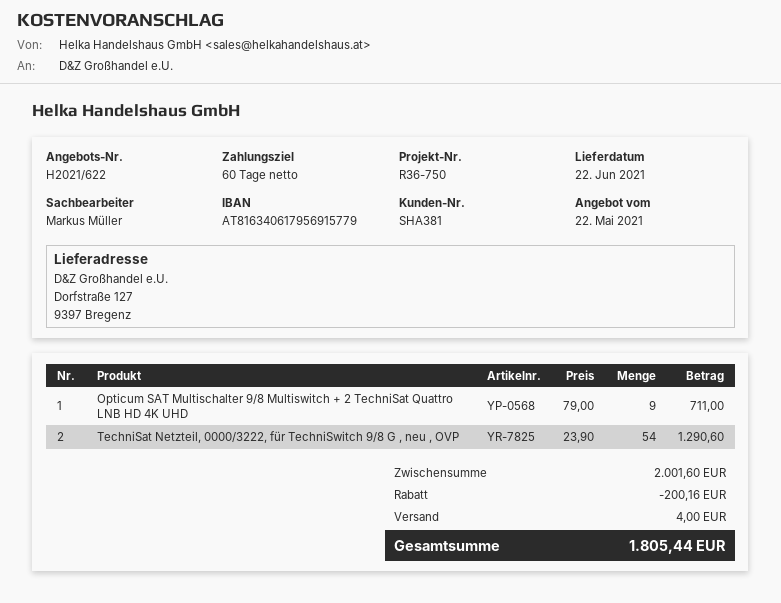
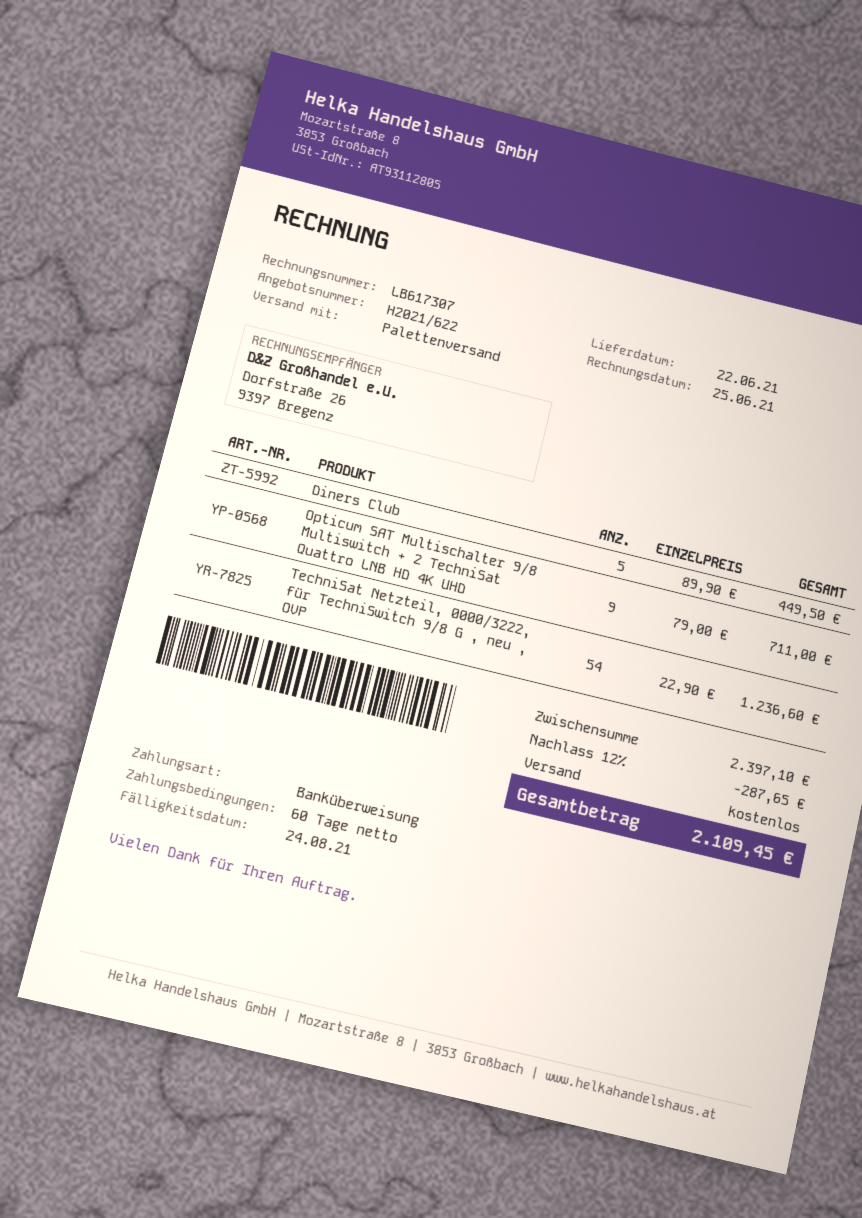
TechniSat Netzteil, 0000/3222, für TechniSwitch 9/8 G , neu , OVP: 54 x 23.90 = 1290.60 -> 54 x 22.90 = 1236.60
Diners Club: none -> 5 x 89.90 = 449.50
subtotal: 2001.60 -> 2397.10
discount: 200.16 -> 287.65
shipping: 4.00 -> 0.00
total: 1805.44 -> 2109.45

